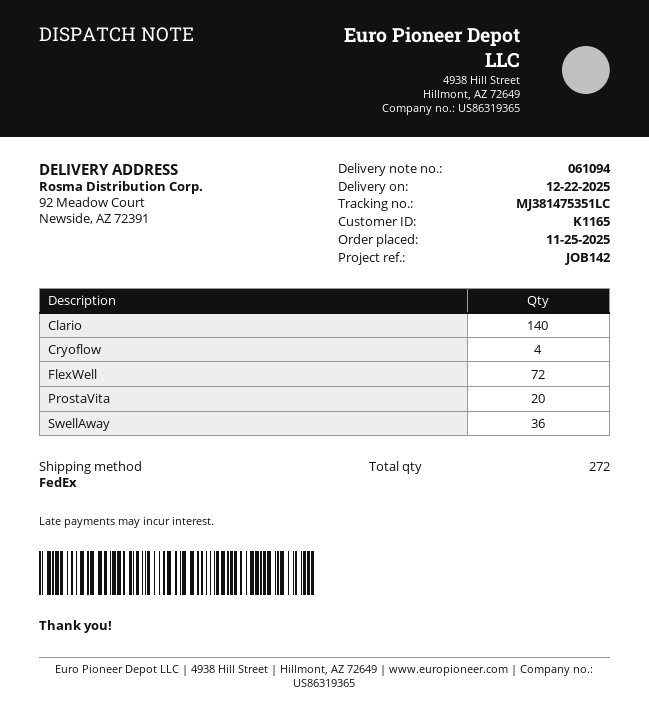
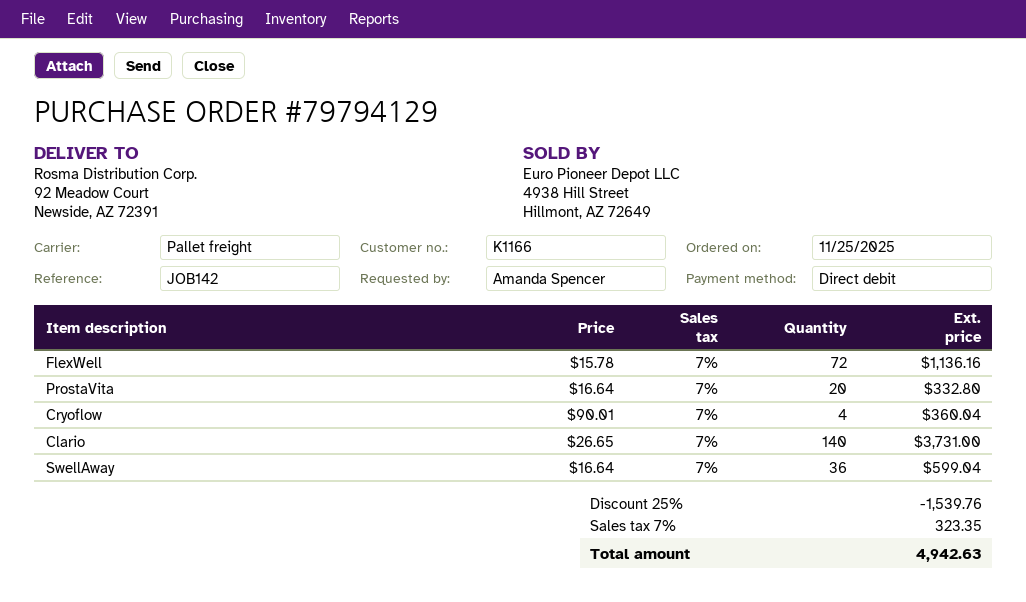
customer number: K1165 -> K1166
shipping method: FedEx -> pallet freight

